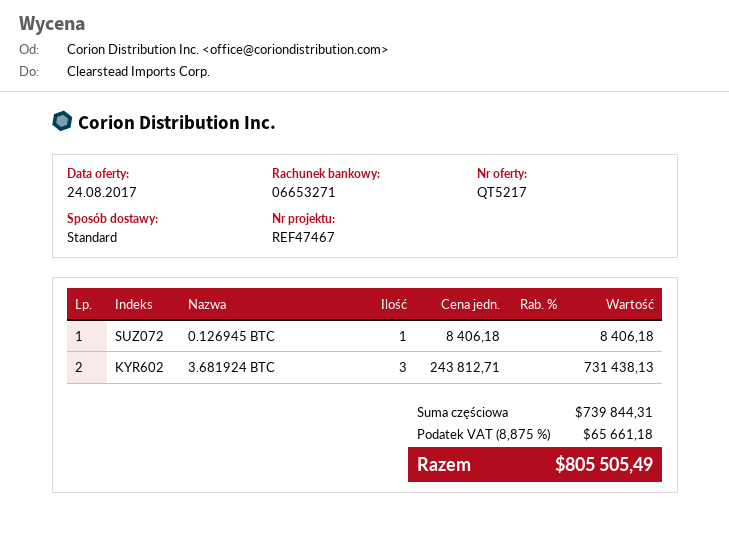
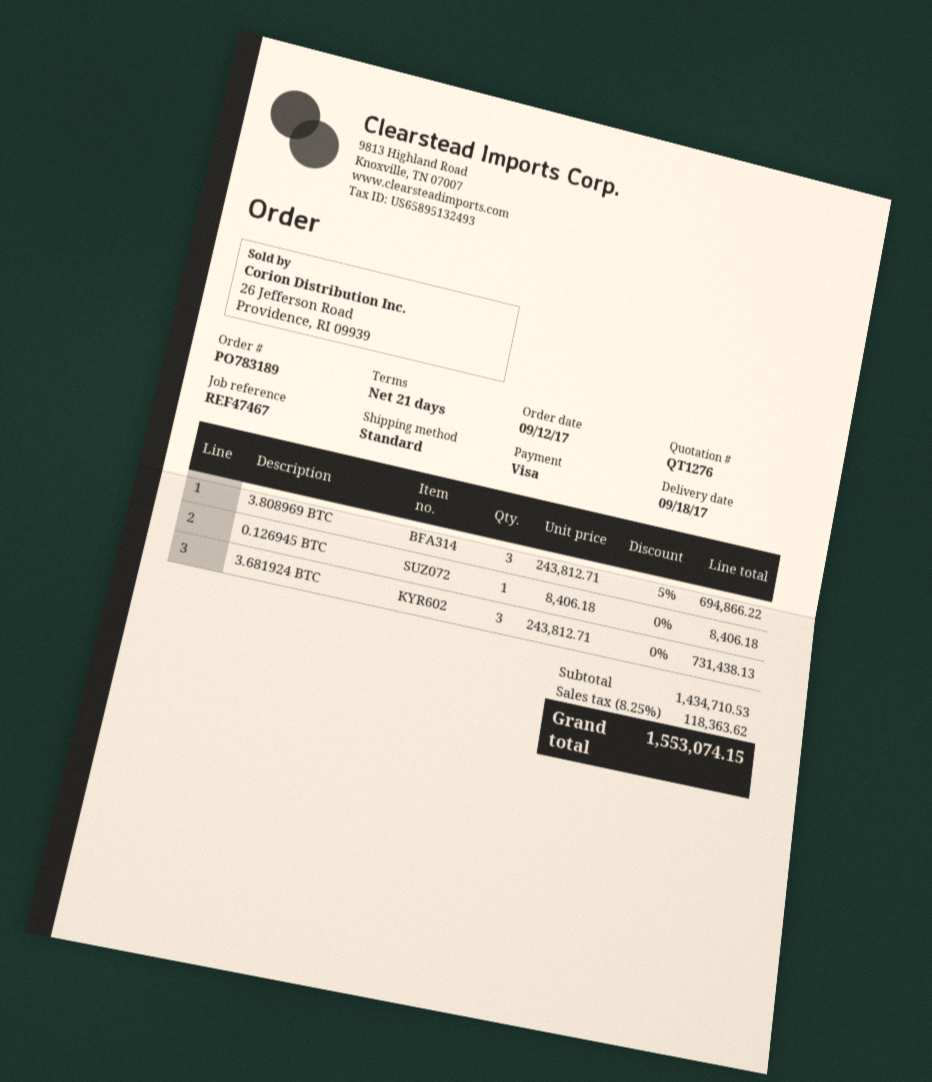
quote number: QT5217 -> QT1276
3.808969 BTC: none -> 3 x 243812.71 - 5% = 694866.22
subtotal: 739844.31 -> 1434710.53
tax: 8.875% = 65661.18 -> 8.25% = 118363.62
total: 805505.49 -> 1553074.15

